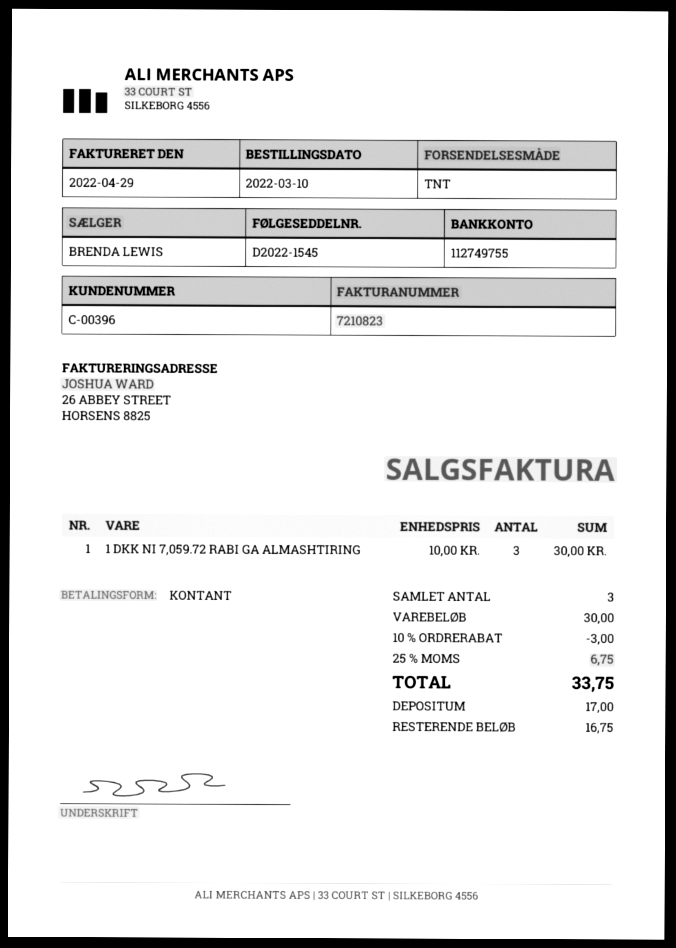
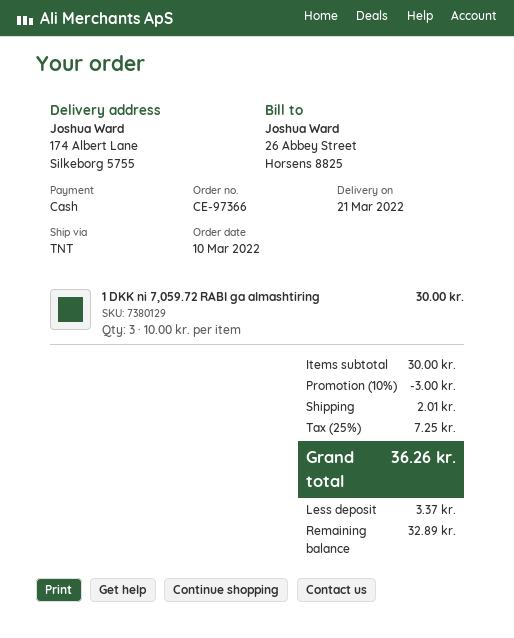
shipping: none -> 2.01
tax: 25% = 6.75 -> 25% = 7.25
total: 33.75 -> 36.26
deposit: 17.00 -> 3.37
balance: 16.75 -> 32.89

